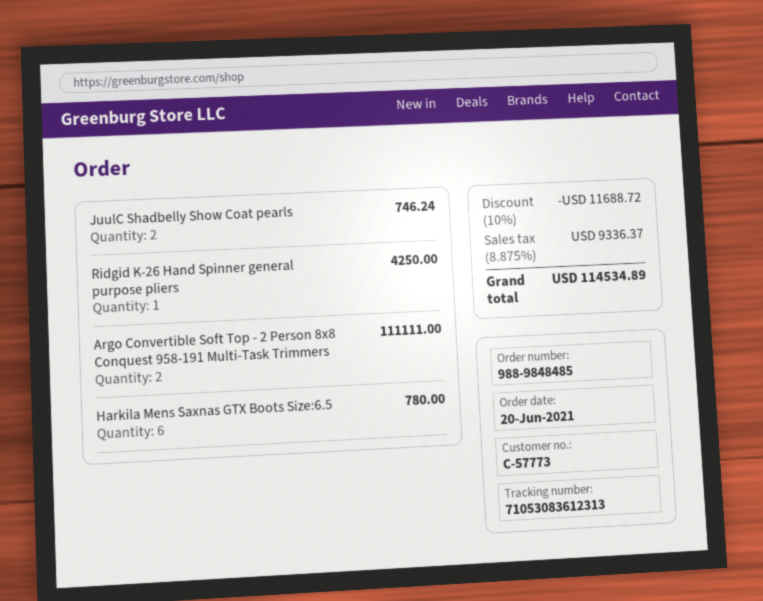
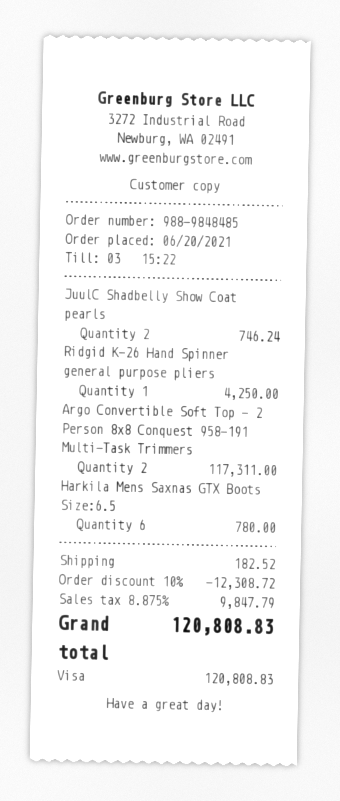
Argo Convertible Soft Top - 2 Person 8x8 Conquest 958-191 Multi-Task Trimmers: 2 for 111111.00 -> 2 for 117311.00
discount: 10% = 11688.72 -> 10% = 12308.72
shipping: none -> 182.52
tax: 8.875% = 9336.37 -> 8.875% = 9847.79
total: 114534.89 -> 120808.83

